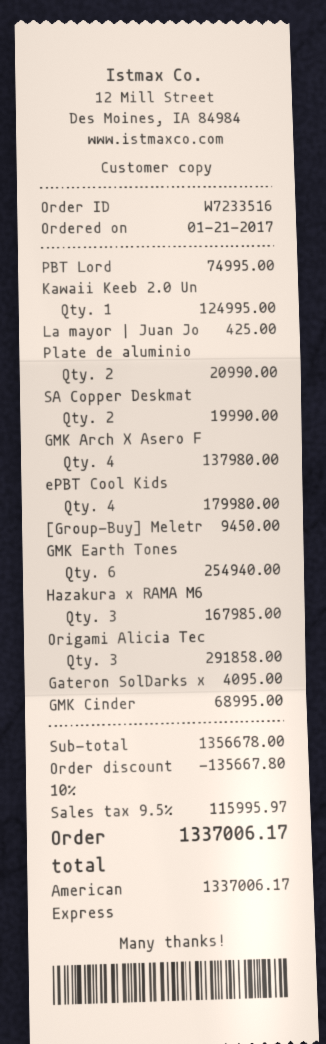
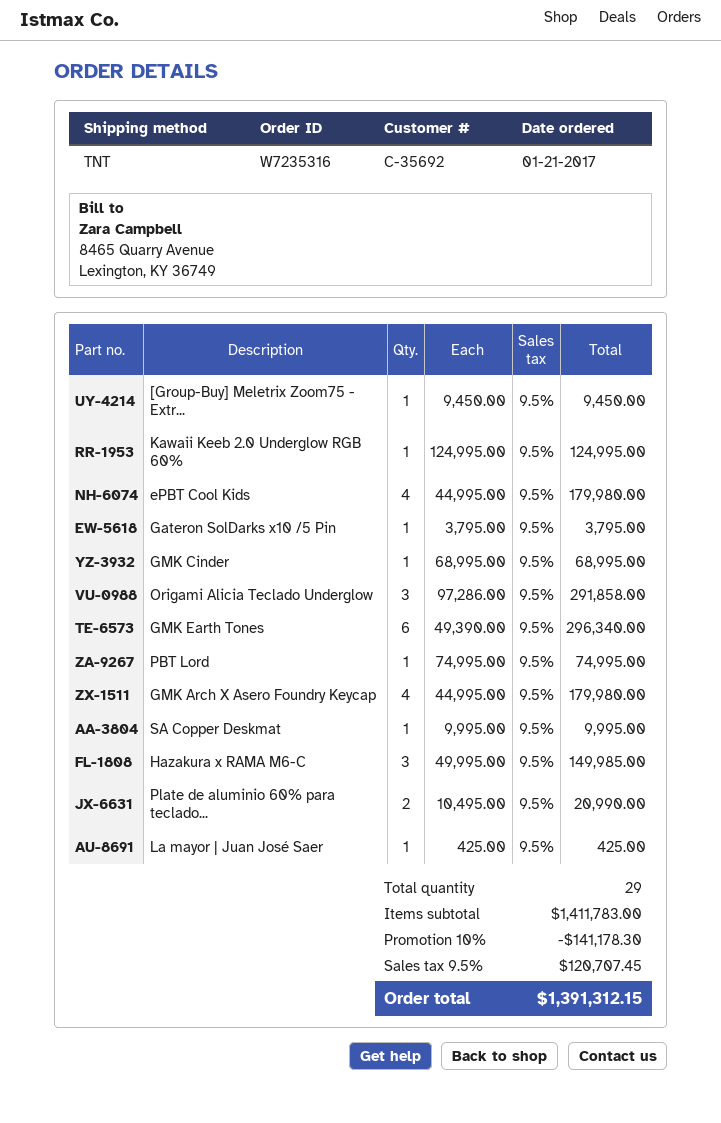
order number: W7233516 -> W7235316
SA Copper Deskmat: 2 for 19990.00 -> 1 for 9995.00
GMK Arch X Asero F: 4 for 137980.00 -> 4 for 179980.00
GMK Earth Tones: 6 for 254940.00 -> 6 for 296340.00
Hazakura x RAMA M6: 3 for 167985.00 -> 3 for 149985.00
Gateron SolDarks x: 1 for 4095.00 -> 1 for 3795.00
subtotal: 1356678.00 -> 1411783.00
discount: 10% = 135667.80 -> 10% = 141178.30
tax: 9.5% = 115995.97 -> 9.5% = 120707.45
total: 1337006.17 -> 1391312.15

